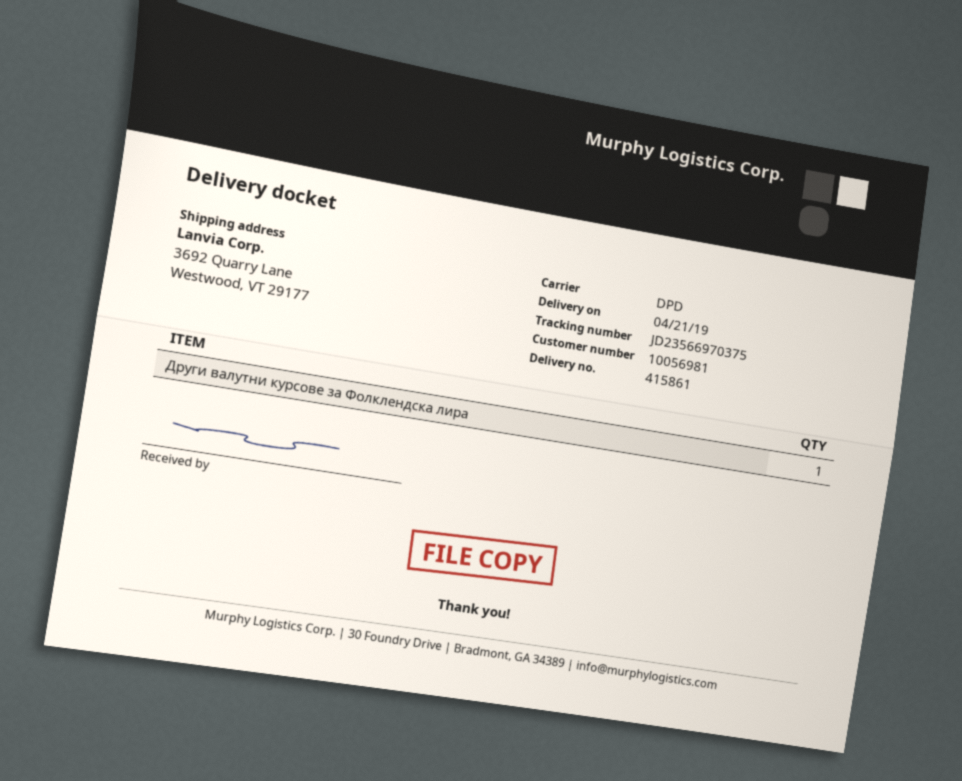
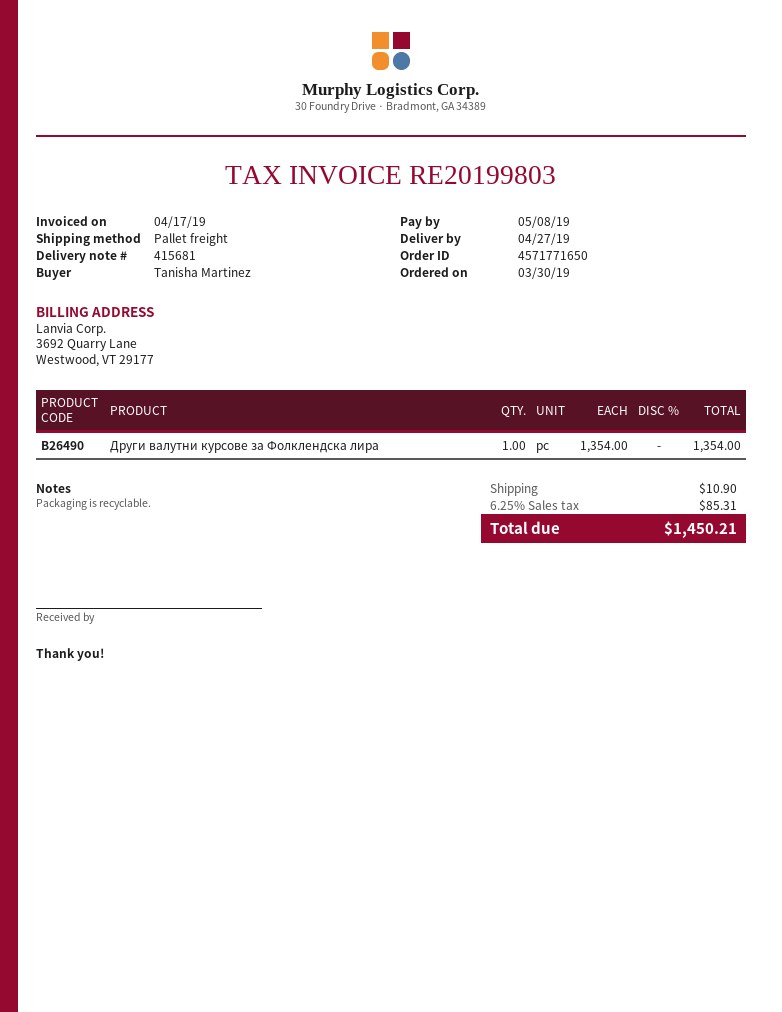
delivery note number: 415861 -> 415681
delivery date: 2019-04-21 -> 2019-04-27
shipping method: DPD -> pallet freight

